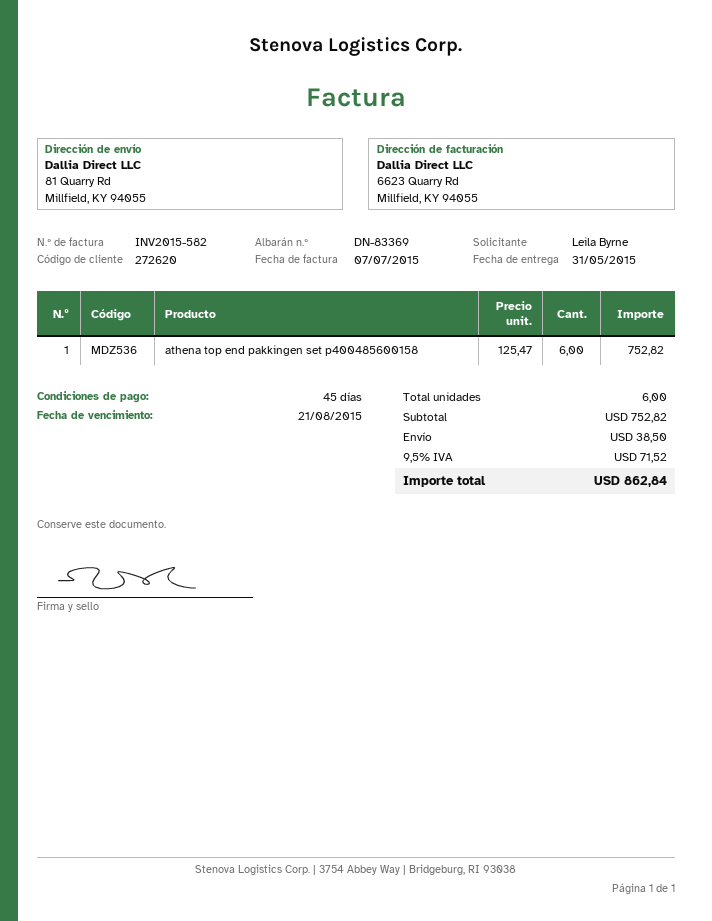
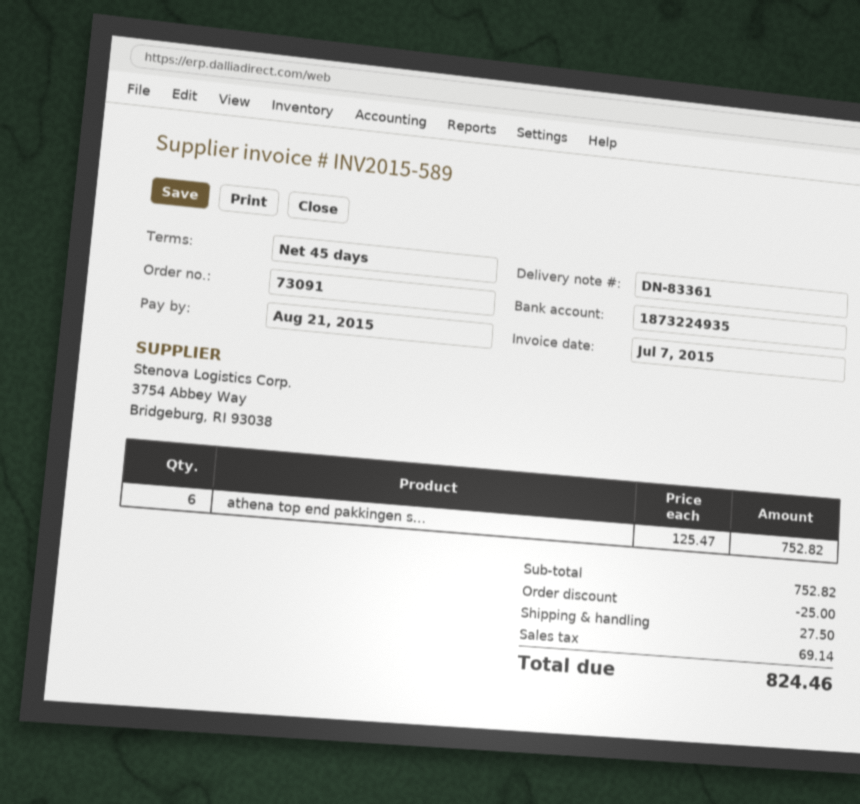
delivery note number: DN-83369 -> DN-83361
invoice number: INV2015-582 -> INV2015-589
discount: none -> 25.00
shipping: 38.50 -> 27.50
tax: 71.52 -> 69.14
total: 862.84 -> 824.46

